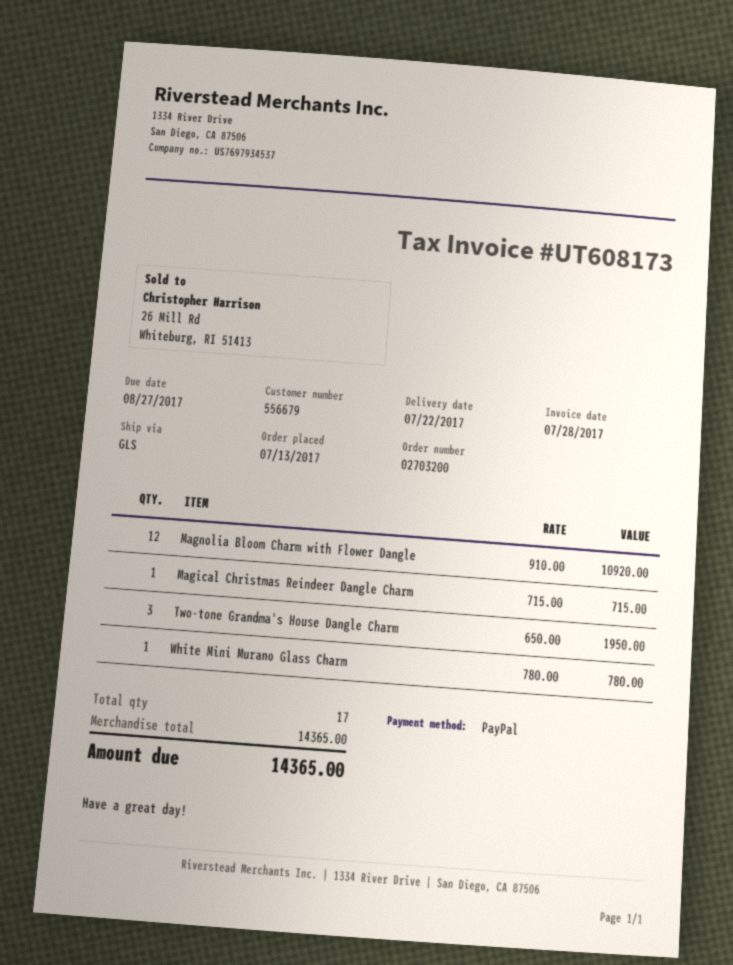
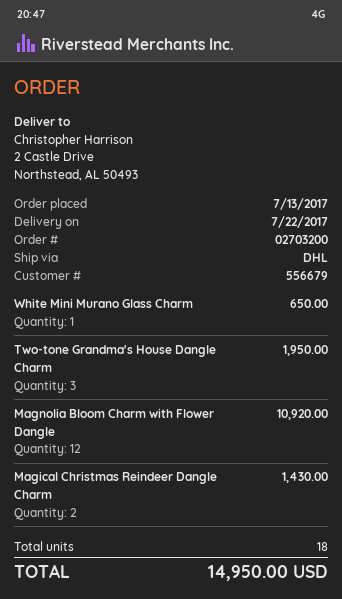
shipping method: GLS -> DHL
Magical Christmas Reindeer Dangle Charm: 1 for 715.00 -> 2 for 1430.00
White Mini Murano Glass Charm: 1 for 780.00 -> 1 for 650.00
total quantity: 17 -> 18
total: 14365.00 -> 14950.00

